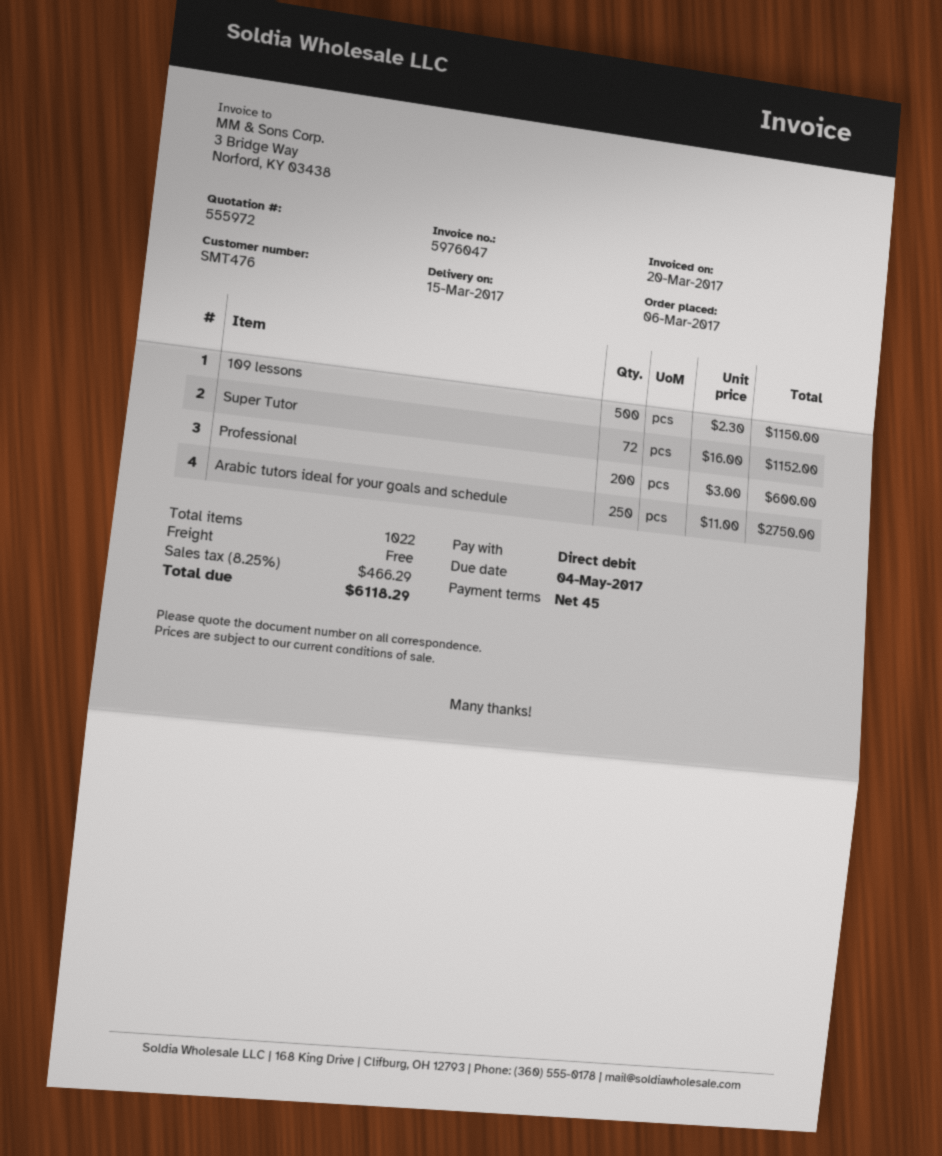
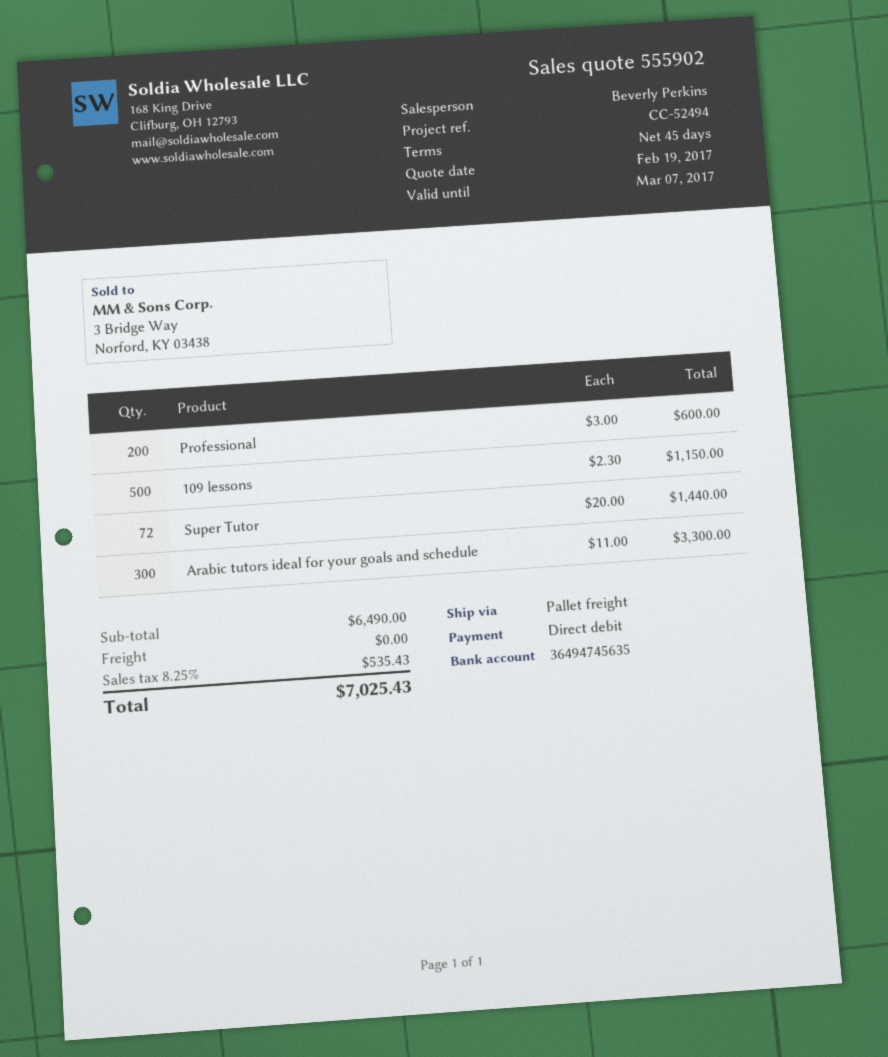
quote number: 555972 -> 555902
Super Tutor: 72 x 16.00 = 1152.00 -> 72 x 20.00 = 1440.00
Arabic tutors ideal for your goals and schedule: 250 x 11.00 = 2750.00 -> 300 x 11.00 = 3300.00
tax: 8.25% = 466.29 -> 8.25% = 535.43
total: 6118.29 -> 7025.43

